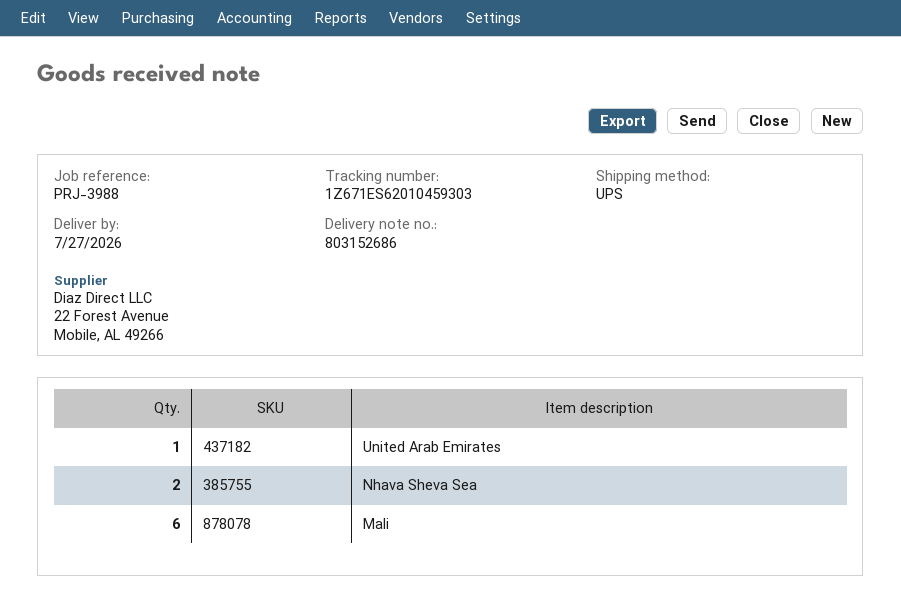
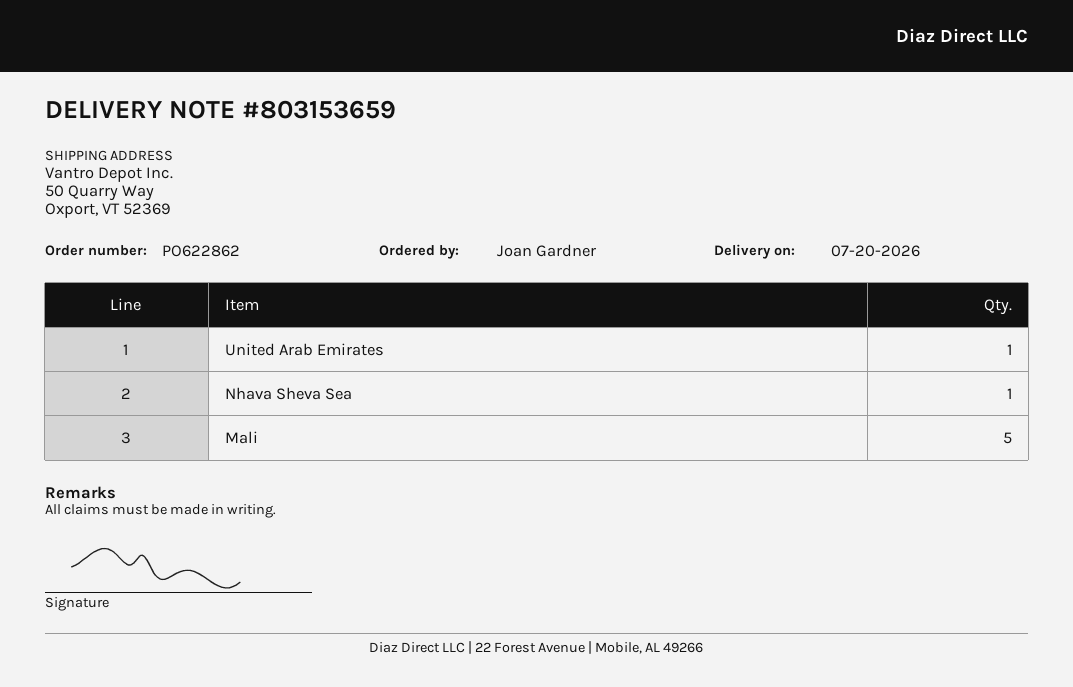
delivery note number: 803152686 -> 803153659
delivery date: 2026-07-27 -> 2026-07-20
Nhava Sheva Sea: 2 -> 1
Mali: 6 -> 5

